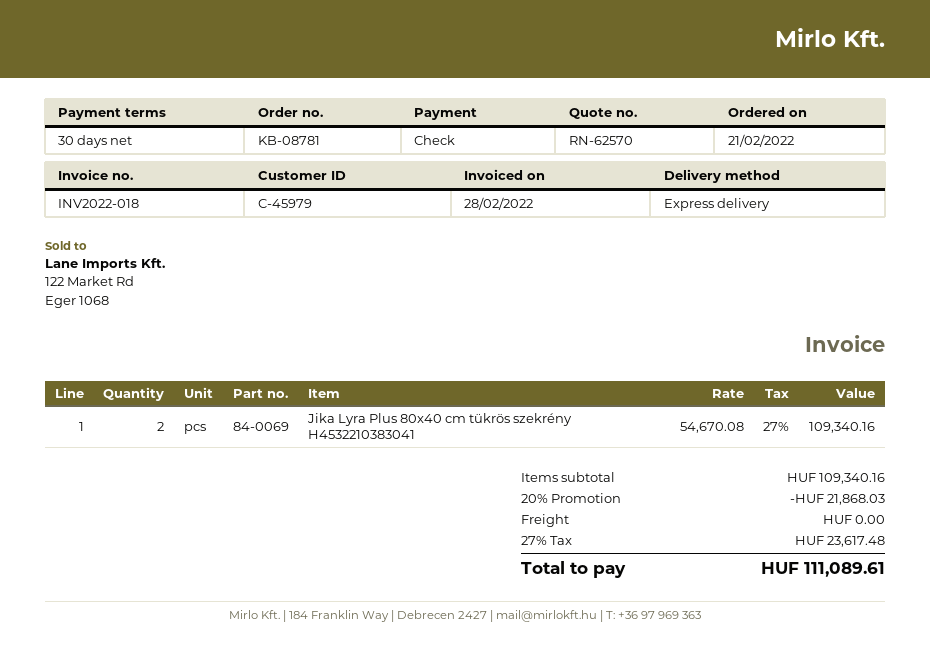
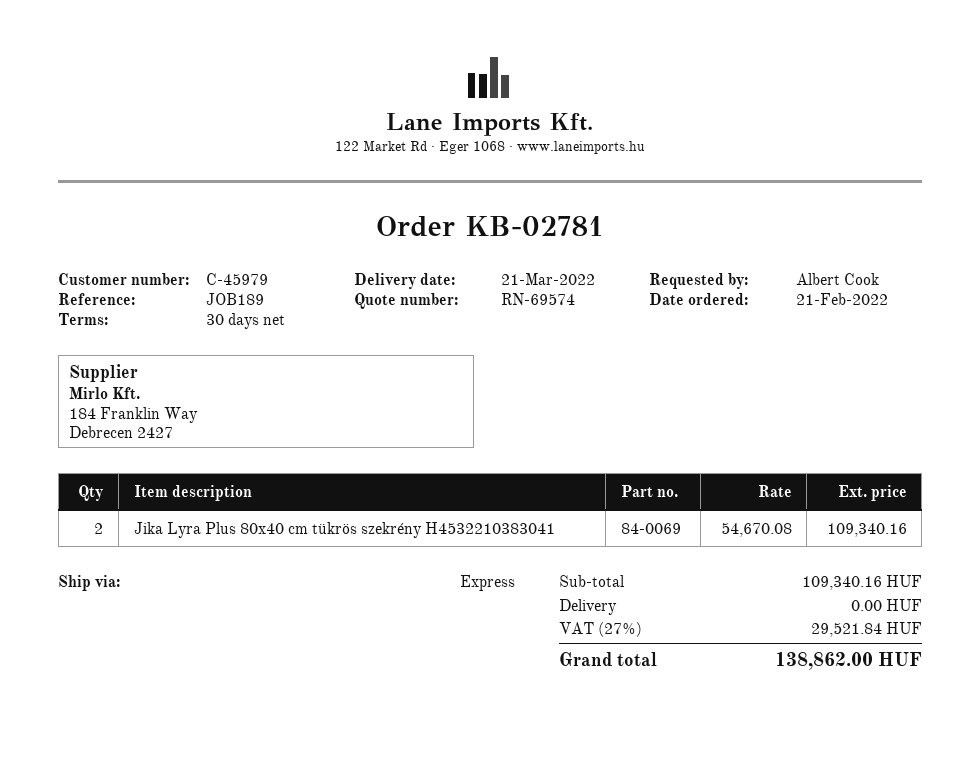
quote number: RN-62570 -> RN-69574
order number: KB-08781 -> KB-02781
discount: 20% = 21868.03 -> none
tax: 27% = 23617.48 -> 27% = 29521.84
total: 111089.61 -> 138862.00

